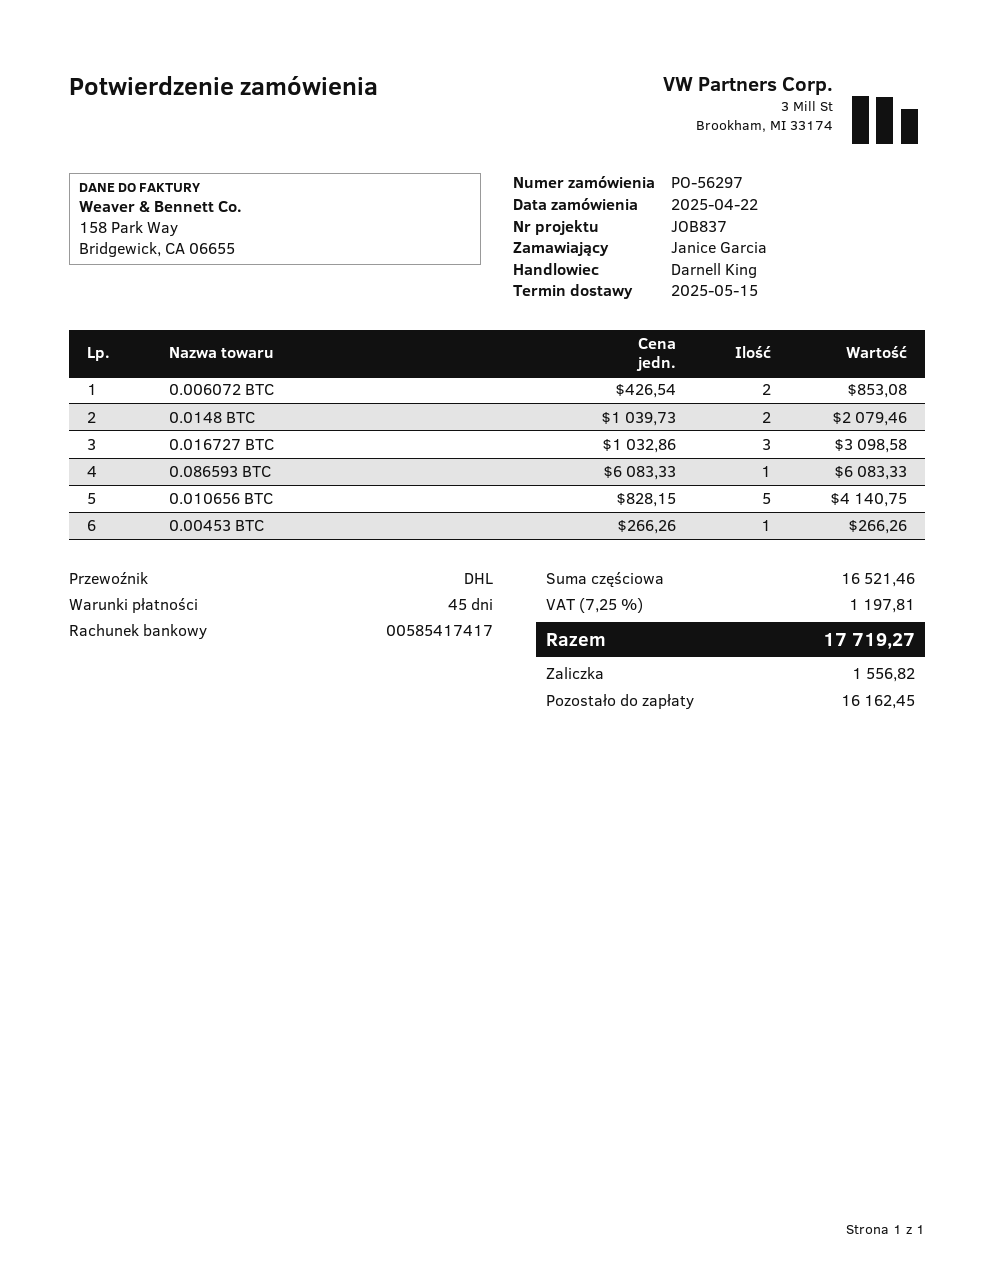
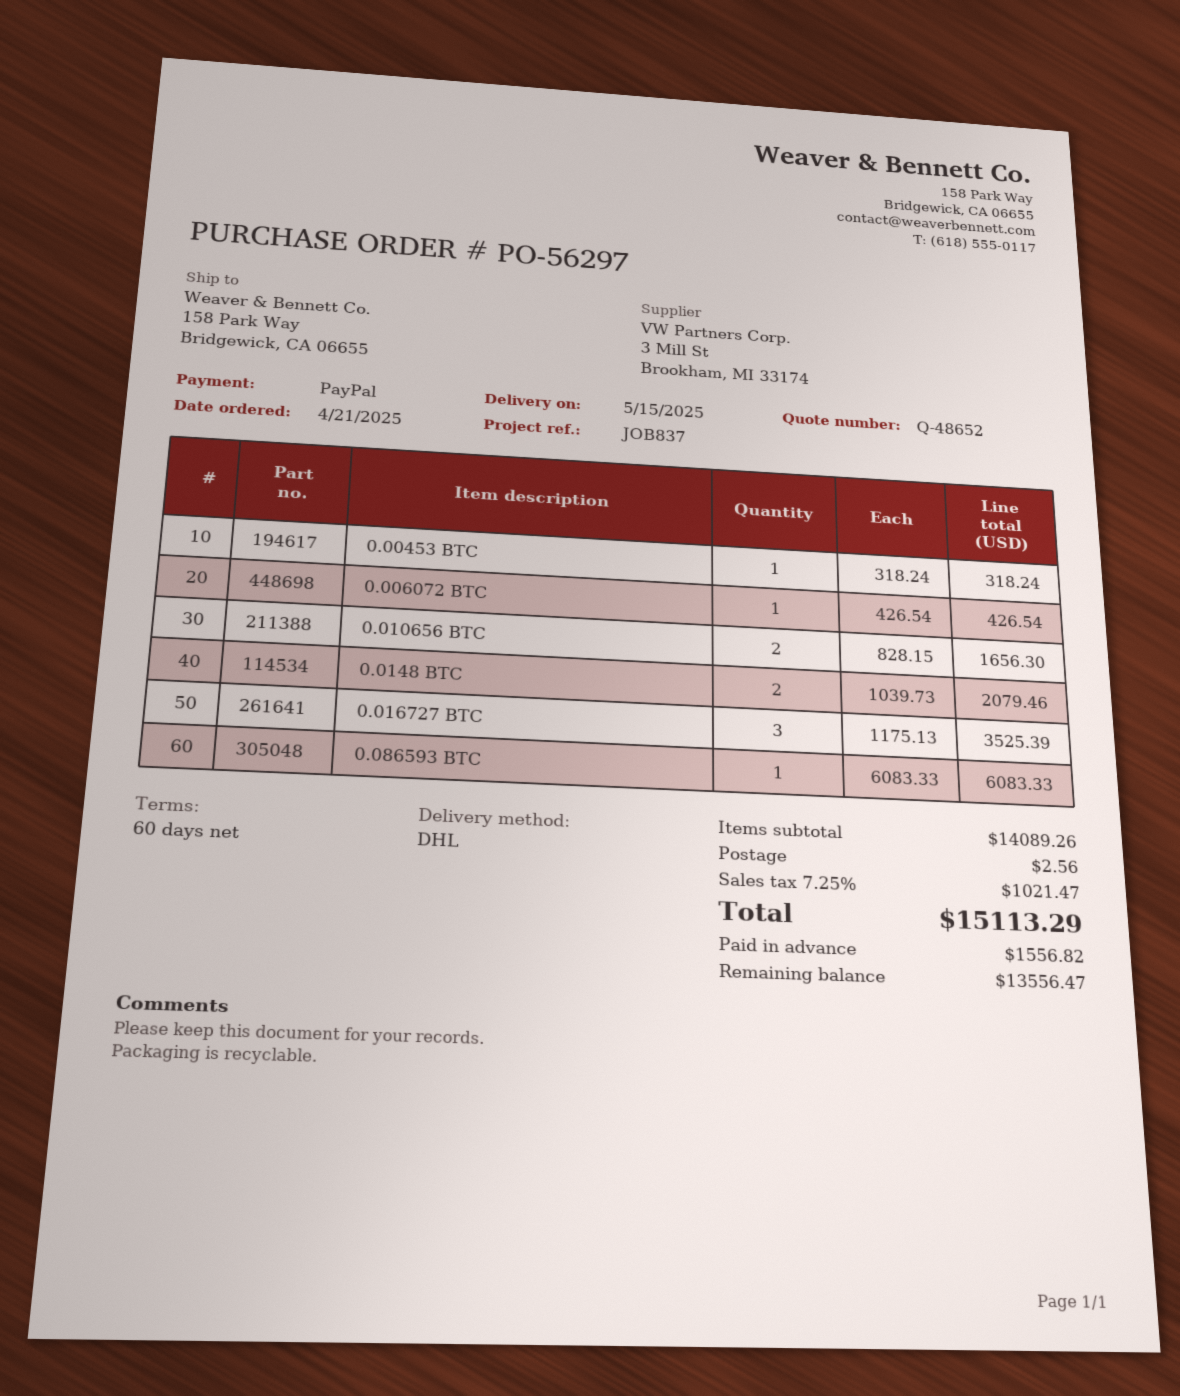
order date: 2025-04-22 -> 2025-04-21
payment terms: 45 days -> 60 days
0.006072 BTC: 2 x 426.54 = 853.08 -> 1 x 426.54 = 426.54
0.016727 BTC: 3 x 1032.86 = 3098.58 -> 3 x 1175.13 = 3525.39
0.010656 BTC: 5 x 828.15 = 4140.75 -> 2 x 828.15 = 1656.30
0.00453 BTC: 1 x 266.26 = 266.26 -> 1 x 318.24 = 318.24
subtotal: 16521.46 -> 14089.26
shipping: none -> 2.56
tax: 7.25% = 1197.81 -> 7.25% = 1021.47
total: 17719.27 -> 15113.29
balance: 16162.45 -> 13556.47

